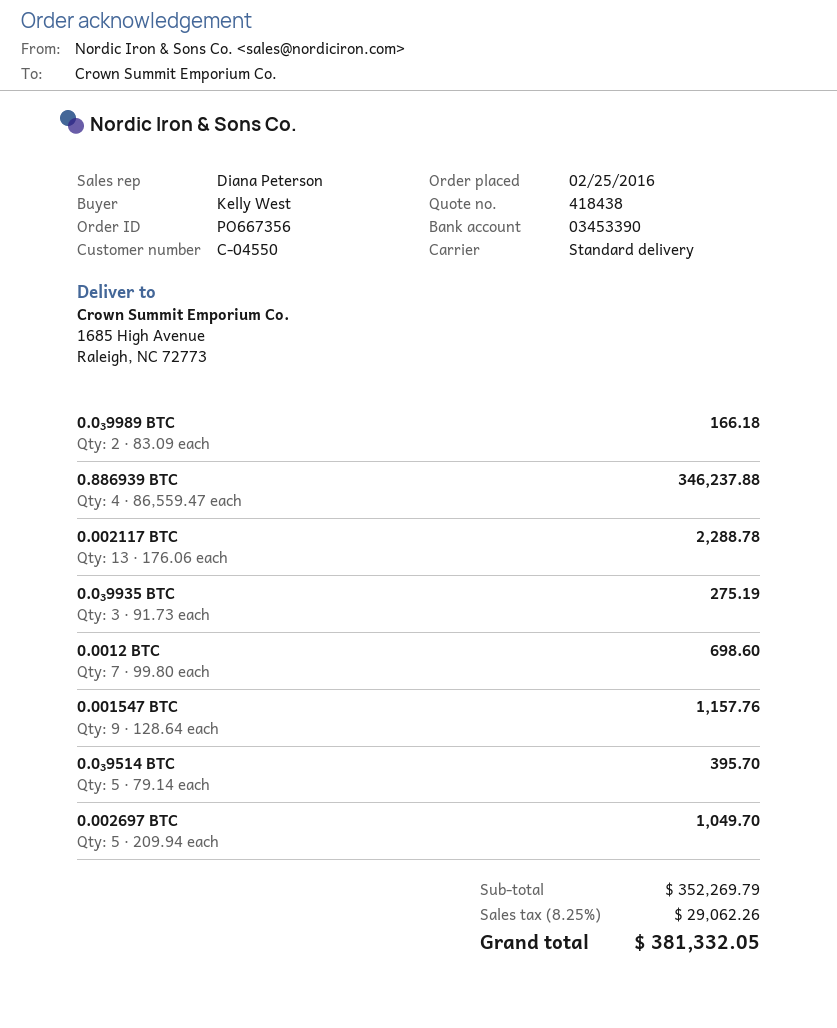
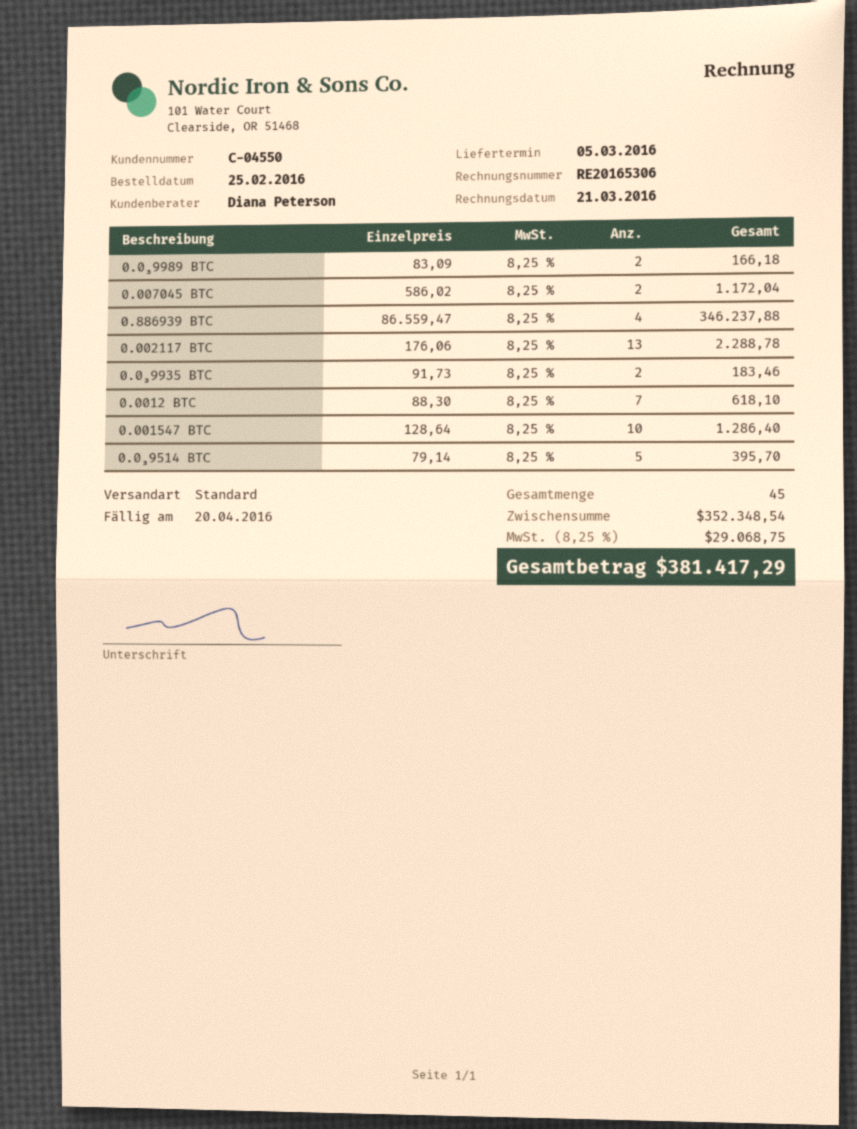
0.0₃9935 BTC: 3 x 91.73 = 275.19 -> 2 x 91.73 = 183.46
0.0012 BTC: 7 x 99.80 = 698.60 -> 7 x 88.30 = 618.10
0.001547 BTC: 9 x 128.64 = 1157.76 -> 10 x 128.64 = 1286.40
0.002697 BTC: 5 x 209.94 = 1049.70 -> none
0.007045 BTC: none -> 2 x 586.02 = 1172.04
subtotal: 352269.79 -> 352348.54
tax: 8.25% = 29062.26 -> 8.25% = 29068.75
total: 381332.05 -> 381417.29

